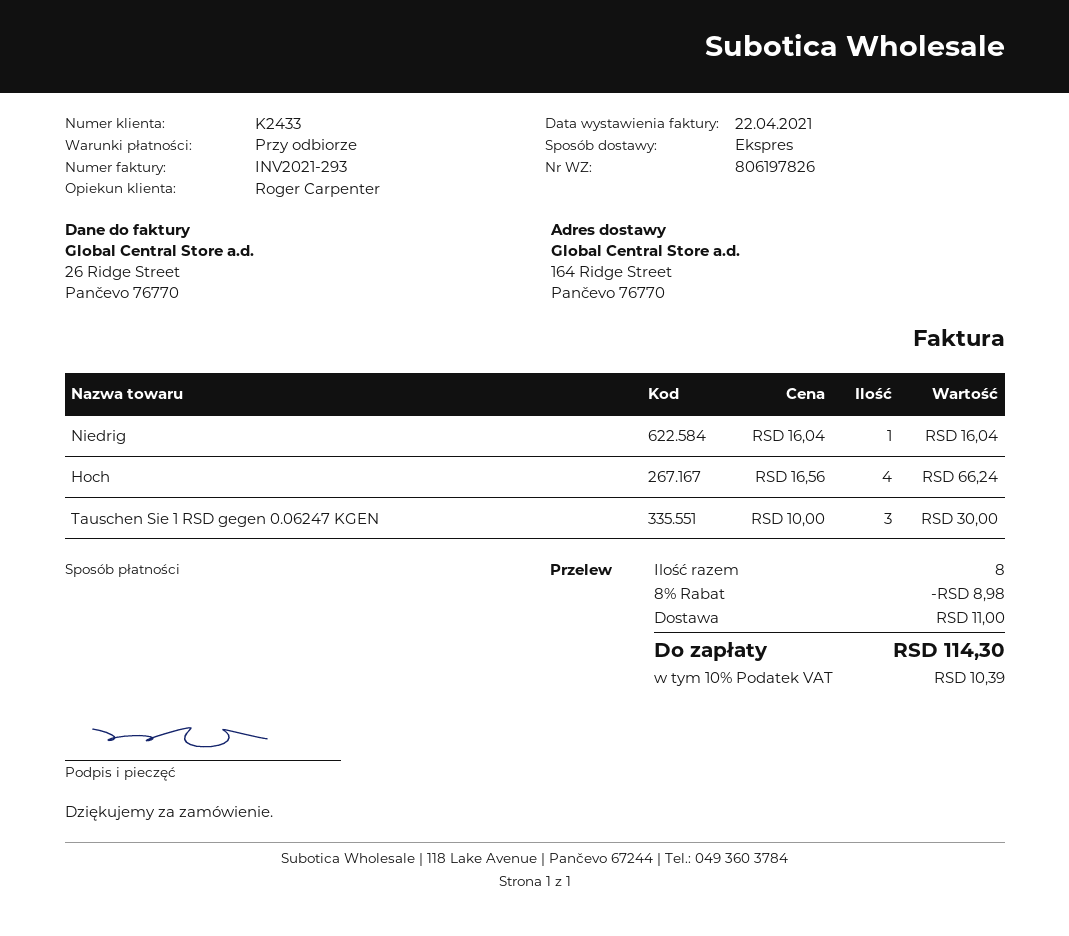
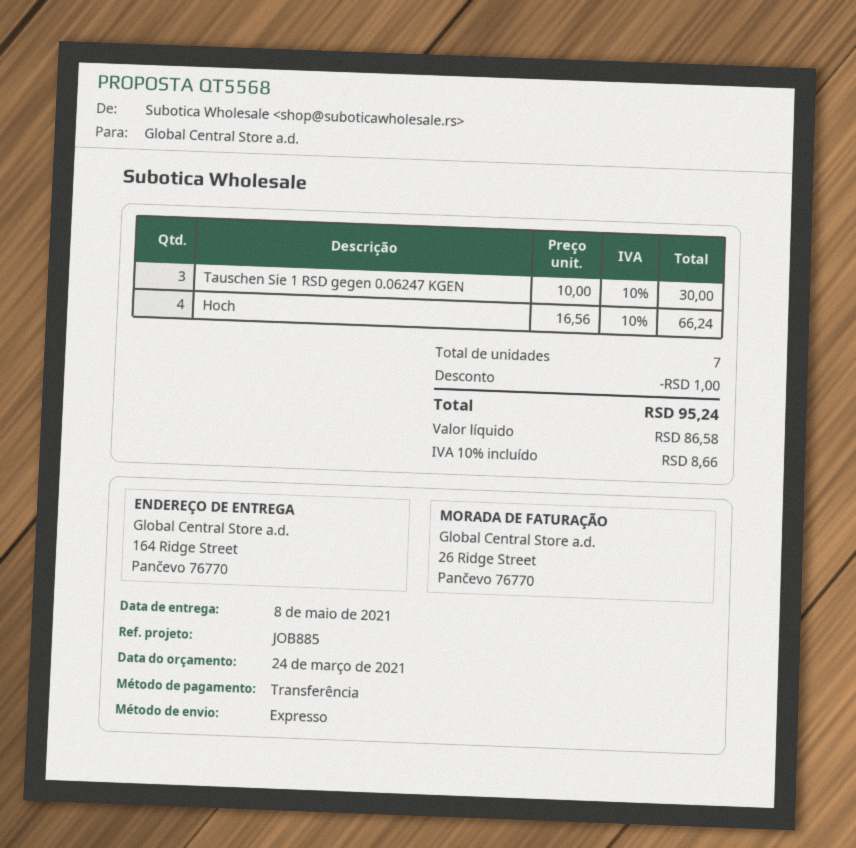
Niedrig: 1 x 16.04 = 16.04 -> none
total quantity: 8 -> 7
discount: 8.98 -> 1.00
shipping: 11.00 -> none
tax: 10% = 10.39 -> 10% = 8.66
total: 114.30 -> 95.24

